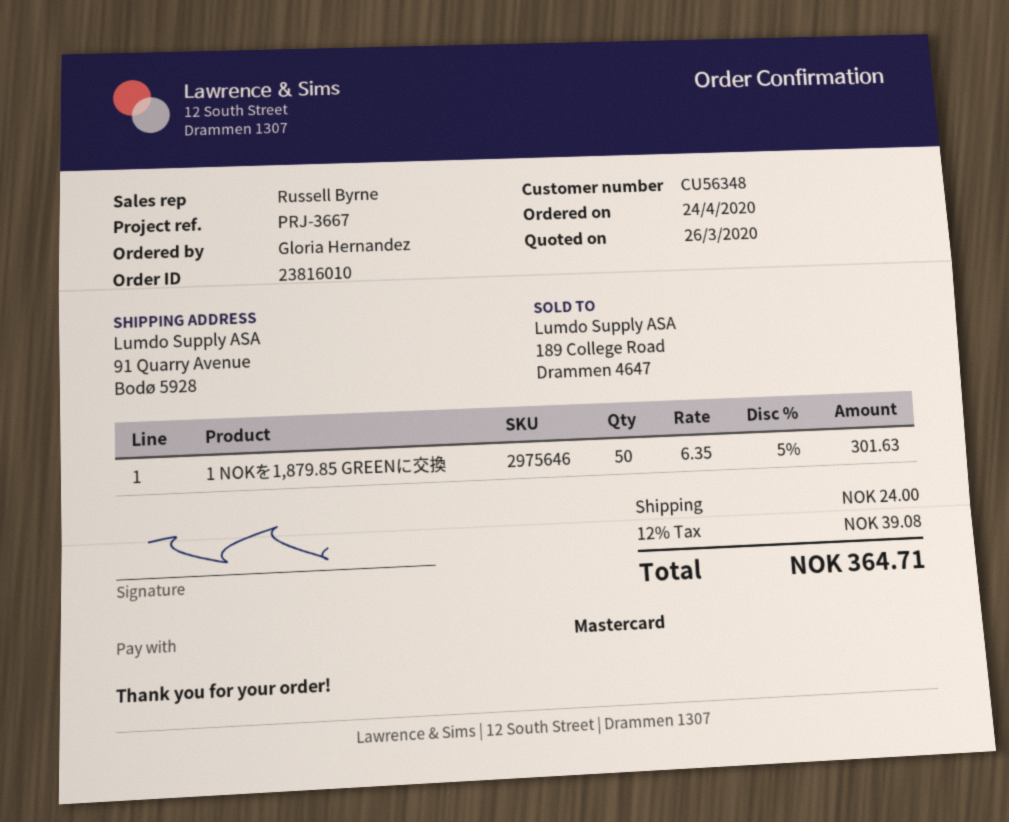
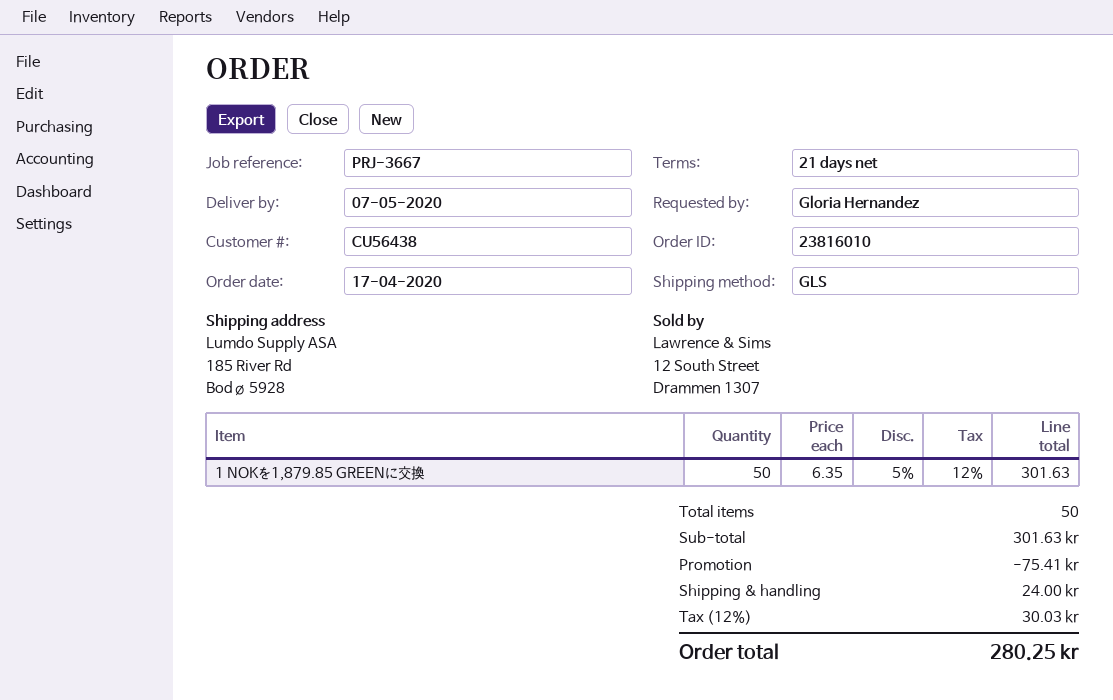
order date: 2020-04-24 -> 2020-04-17
customer number: CU56348 -> CU56438
ship to: 91 Quarry Avenue, Bodø 5928 -> 185 River Rd, Bodø 5928
discount: none -> 75.41
tax: 12% = 39.08 -> 12% = 30.03
total: 364.71 -> 280.25

